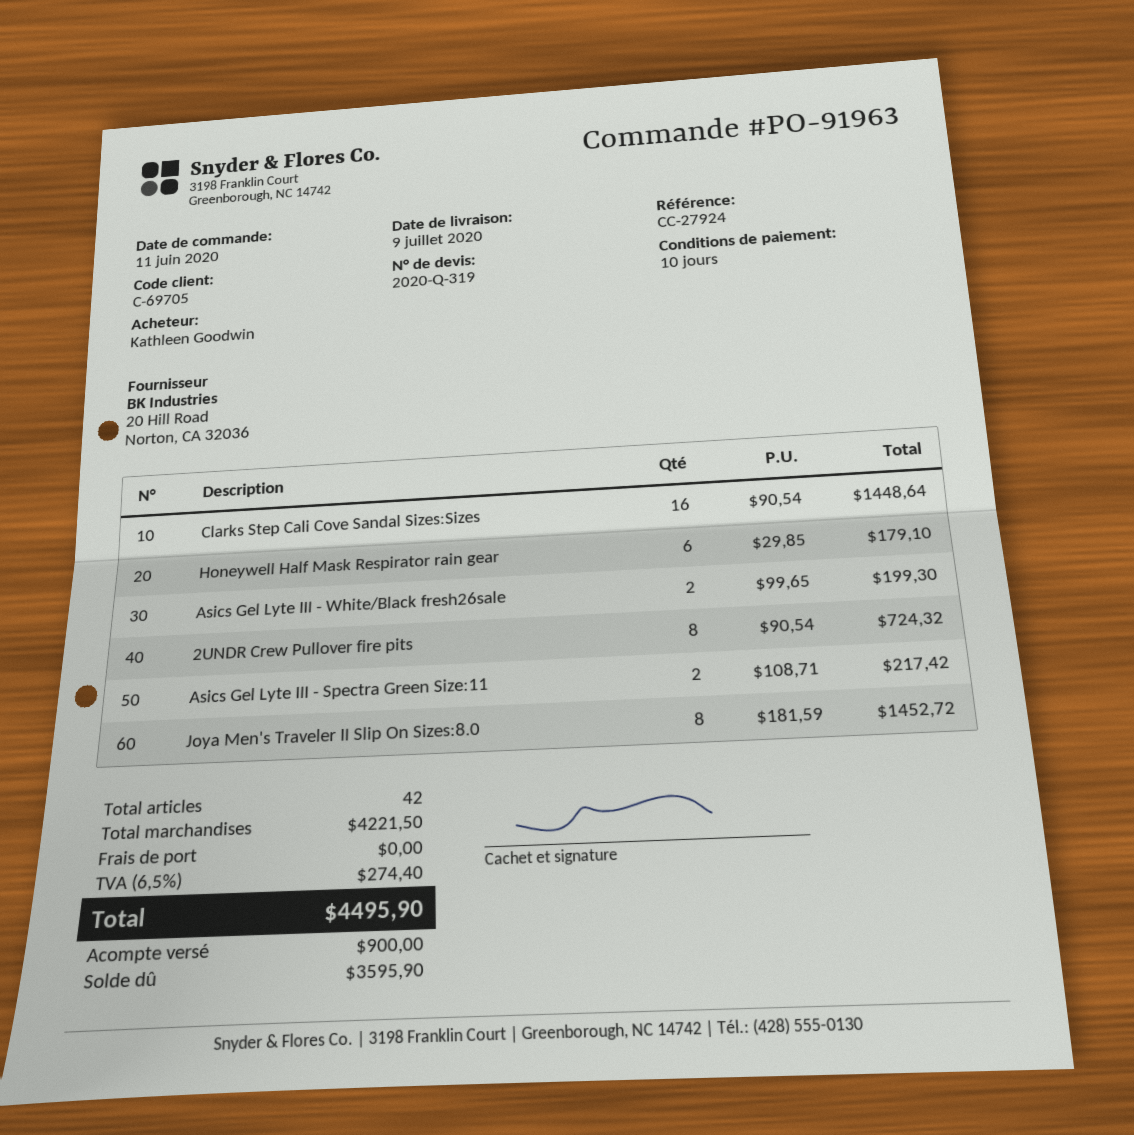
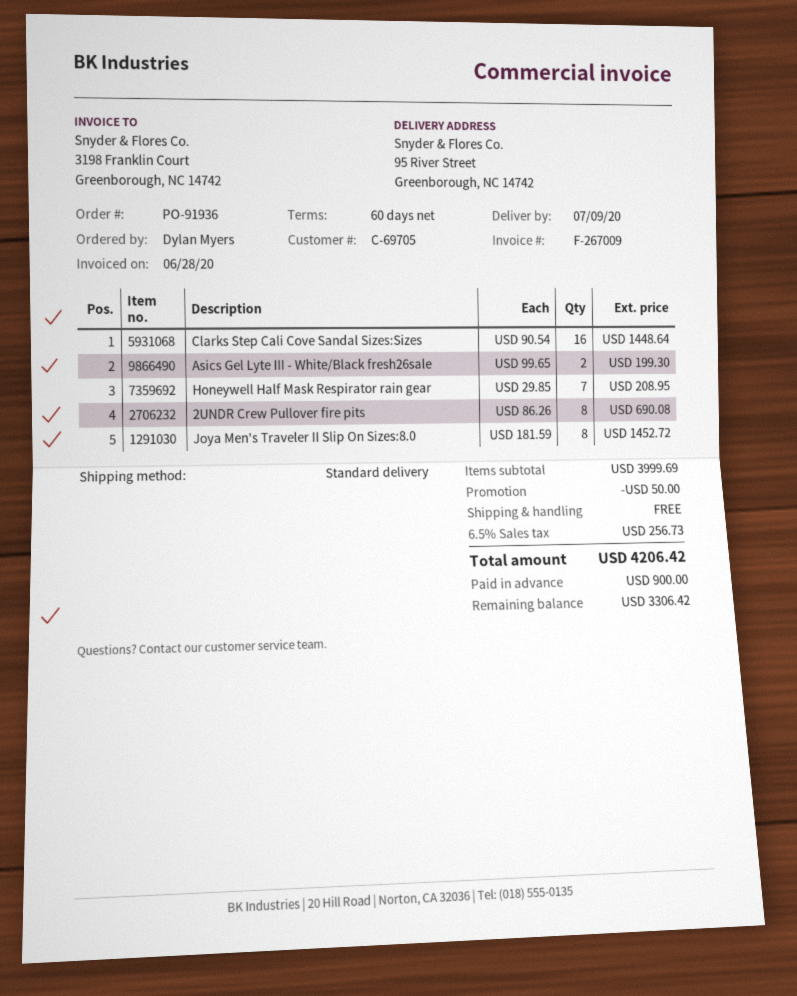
order number: PO-91963 -> PO-91936
payment terms: 10 days -> 60 days
ordered by: Kathleen Goodwin -> Dylan Myers
Honeywell Half Mask Respirator rain gear: 6 x 29.85 = 179.10 -> 7 x 29.85 = 208.95
2UNDR Crew Pullover fire pits: 8 x 90.54 = 724.32 -> 8 x 86.26 = 690.08
Asics Gel Lyte III - Spectra Green Size:11: 2 x 108.71 = 217.42 -> none
subtotal: 4221.50 -> 3999.69
discount: none -> 50.00
tax: 6.5% = 274.40 -> 6.5% = 256.73
total: 4495.90 -> 4206.42
balance: 3595.90 -> 3306.42

